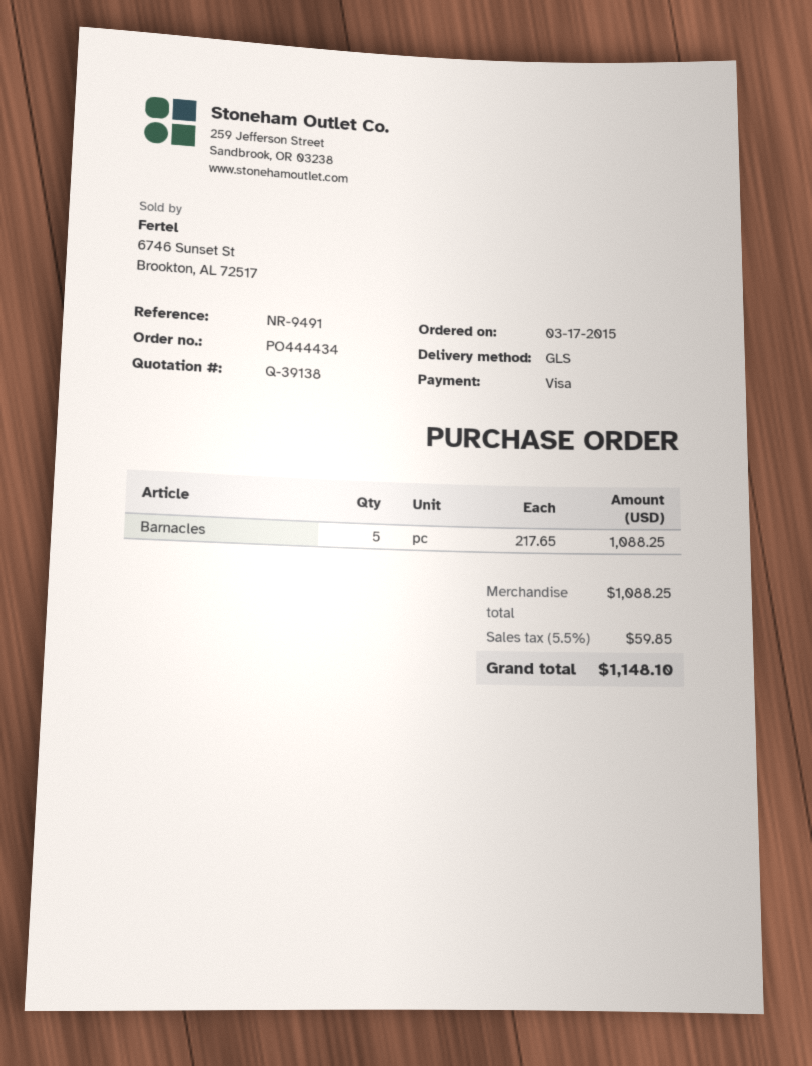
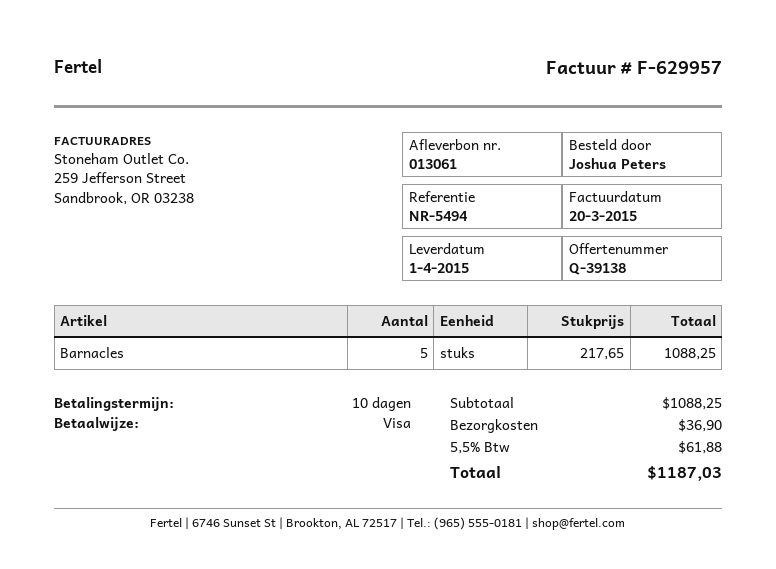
reference: NR-9491 -> NR-5494
shipping: none -> 36.90
tax: 5.5% = 59.85 -> 5.5% = 61.88
total: 1148.10 -> 1187.03

